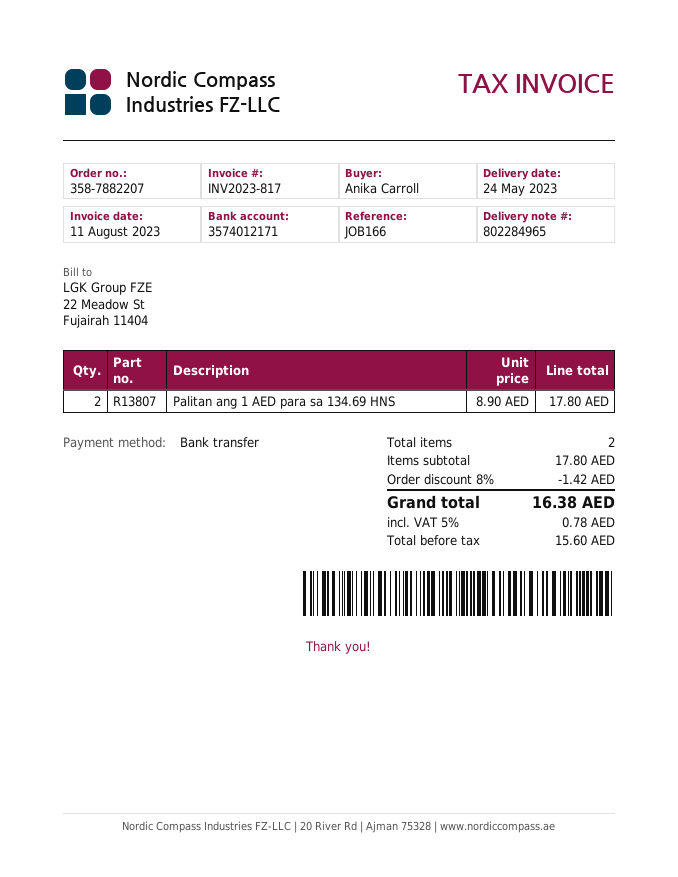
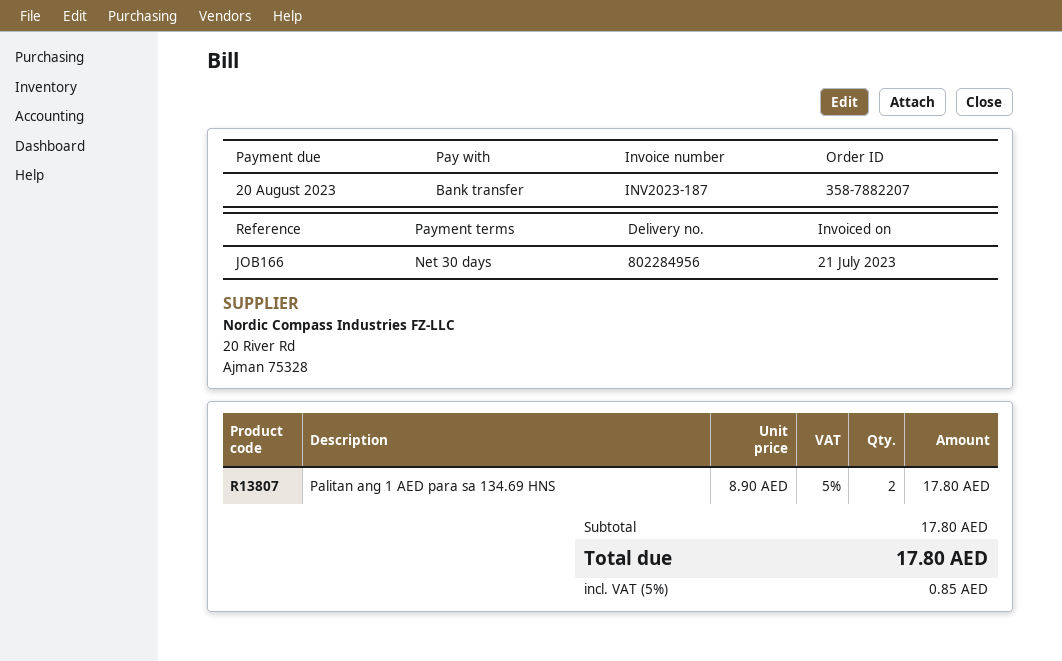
delivery note number: 802284965 -> 802284956
invoice number: INV2023-817 -> INV2023-187
invoice date: 2023-08-11 -> 2023-07-21
discount: 8% = 1.42 -> none
tax: 5% = 0.78 -> 5% = 0.85
total: 16.38 -> 17.80

